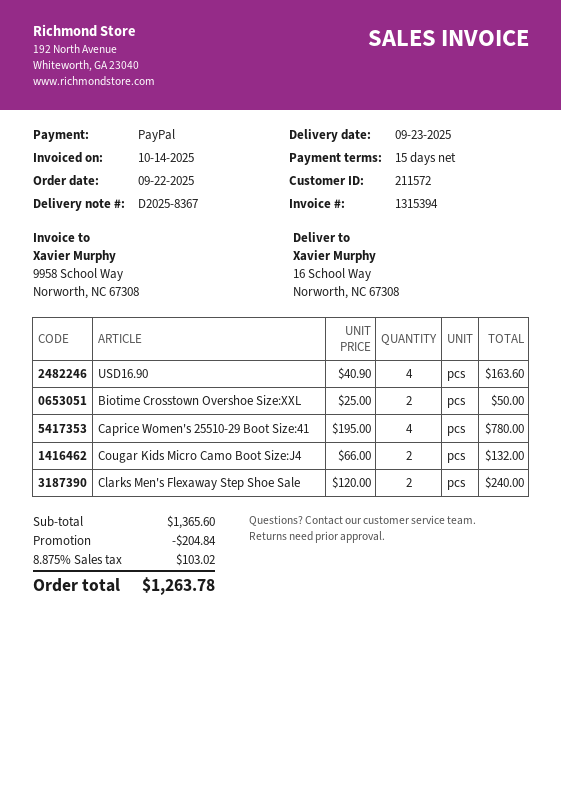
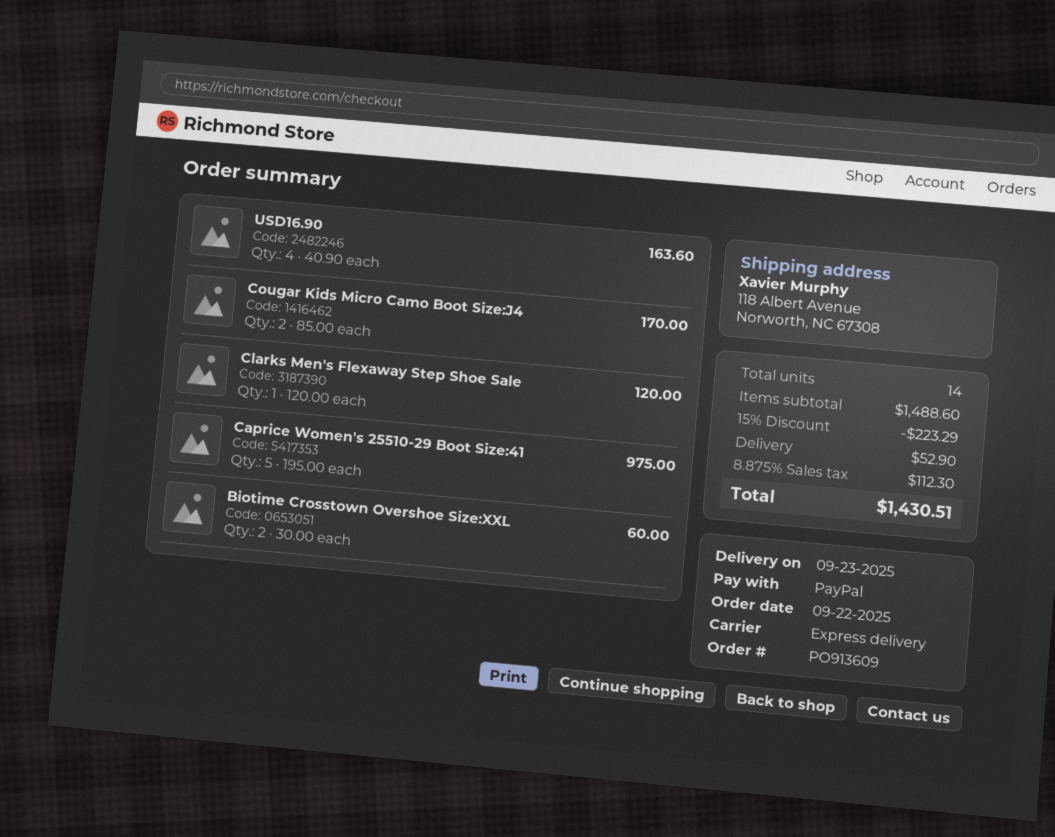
ship to: 16 School Way, Norworth, NC 67308 -> 118 Albert Avenue, Norworth, NC 67308
Biotime Crosstown Overshoe Size:XXL: 2 x 25.00 = 50.00 -> 2 x 30.00 = 60.00
Caprice Women's 25510-29 Boot Size:41: 4 x 195.00 = 780.00 -> 5 x 195.00 = 975.00
Cougar Kids Micro Camo Boot Size:J4: 2 x 66.00 = 132.00 -> 2 x 85.00 = 170.00
Clarks Men's Flexaway Step Shoe Sale: 2 x 120.00 = 240.00 -> 1 x 120.00 = 120.00
subtotal: 1365.60 -> 1488.60
discount: 204.84 -> 223.29
shipping: none -> 52.90
tax: 8.875% = 103.02 -> 8.875% = 112.30
total: 1263.78 -> 1430.51

